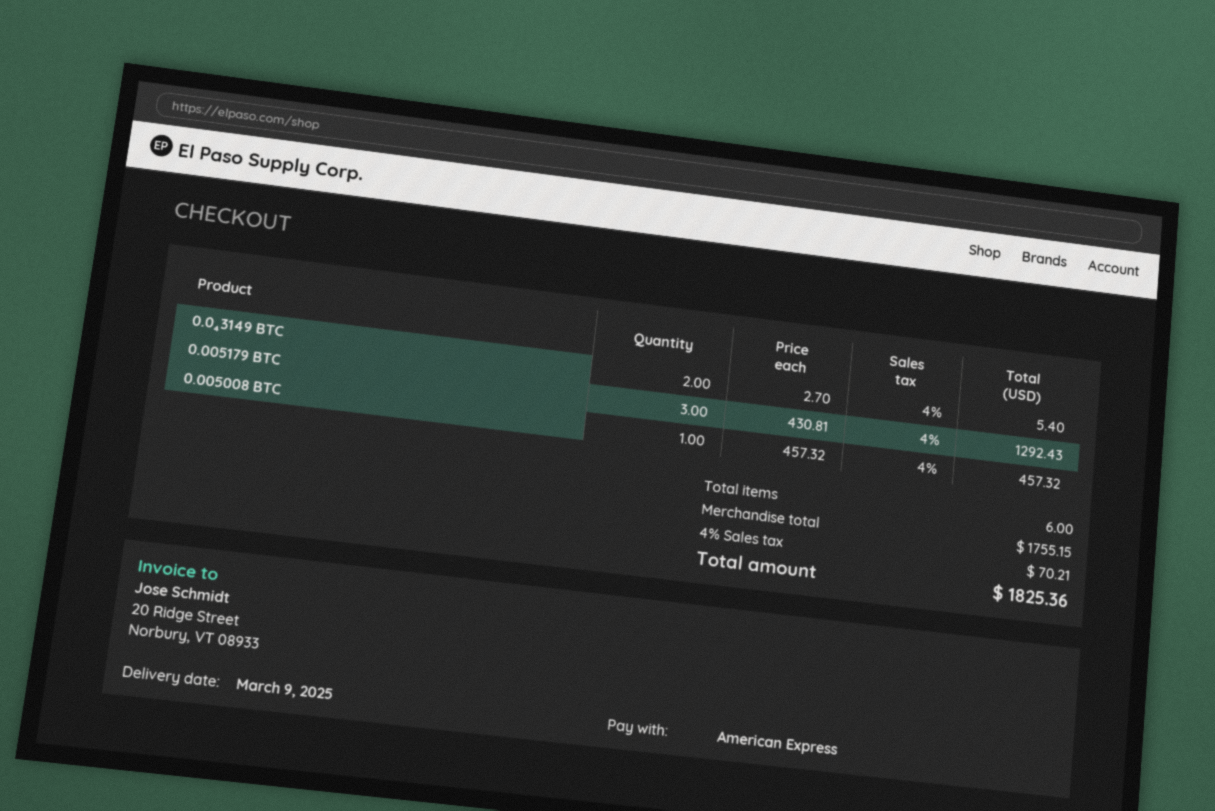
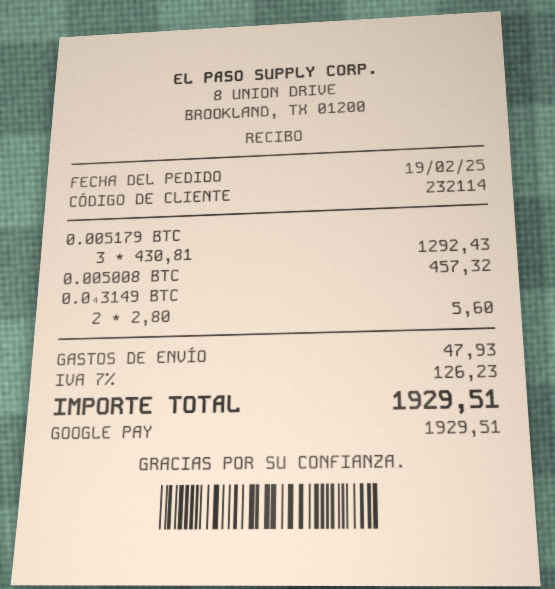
payment method: American Express -> Google Pay
0.0₄3149 BTC: 2 x 2.70 = 5.40 -> 2 x 2.80 = 5.60
shipping: none -> 47.93
tax: 4% = 70.21 -> 7% = 126.23
total: 1825.36 -> 1929.51

